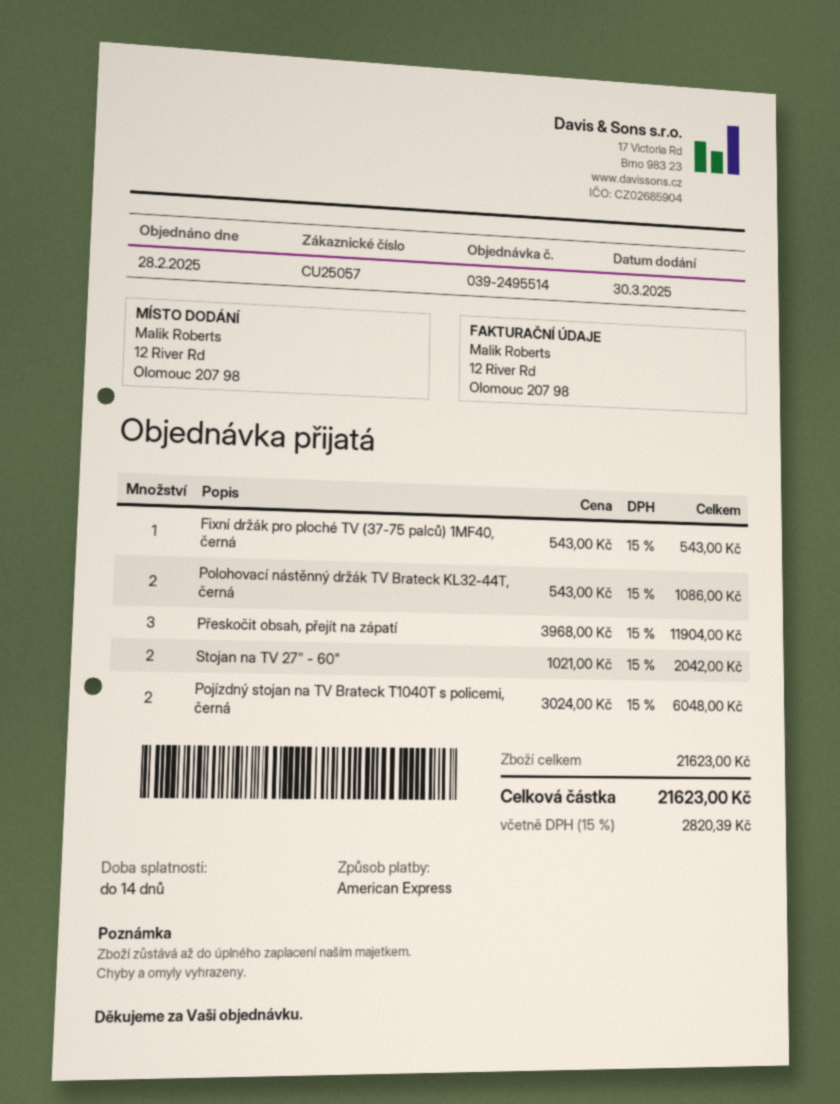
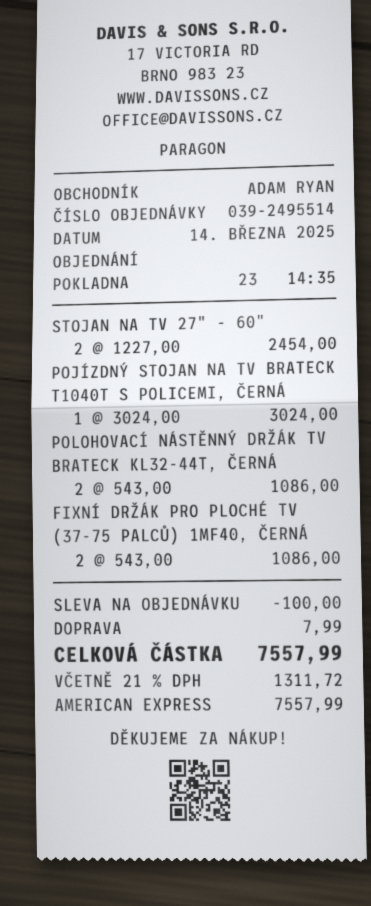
order date: 2025-02-28 -> 2025-03-14
Fixní držák pro ploché TV (37-75 palců) 1MF40, černá: 1 x 543.00 = 543.00 -> 2 x 543.00 = 1086.00
Přeskočit obsah, přejít na zápatí: 3 x 3968.00 = 11904.00 -> none
Stojan na TV 27" - 60": 2 x 1021.00 = 2042.00 -> 2 x 1227.00 = 2454.00
Pojízdný stojan na TV Brateck T1040T s policemi, černá: 2 x 3024.00 = 6048.00 -> 1 x 3024.00 = 3024.00
discount: none -> 100.00
shipping: none -> 7.99
tax: 15% = 2820.39 -> 21% = 1311.72
total: 21623.00 -> 7557.99

